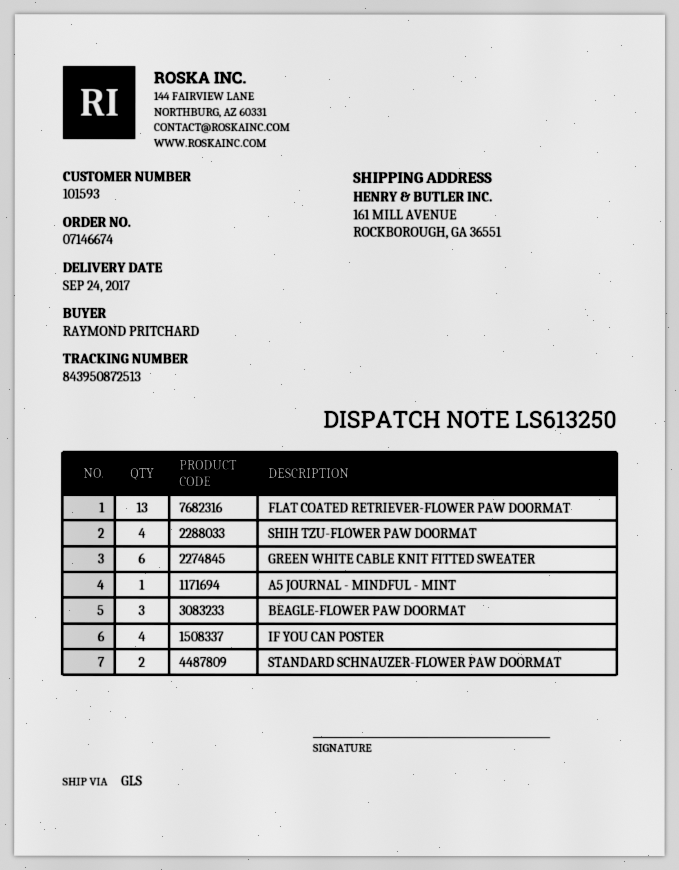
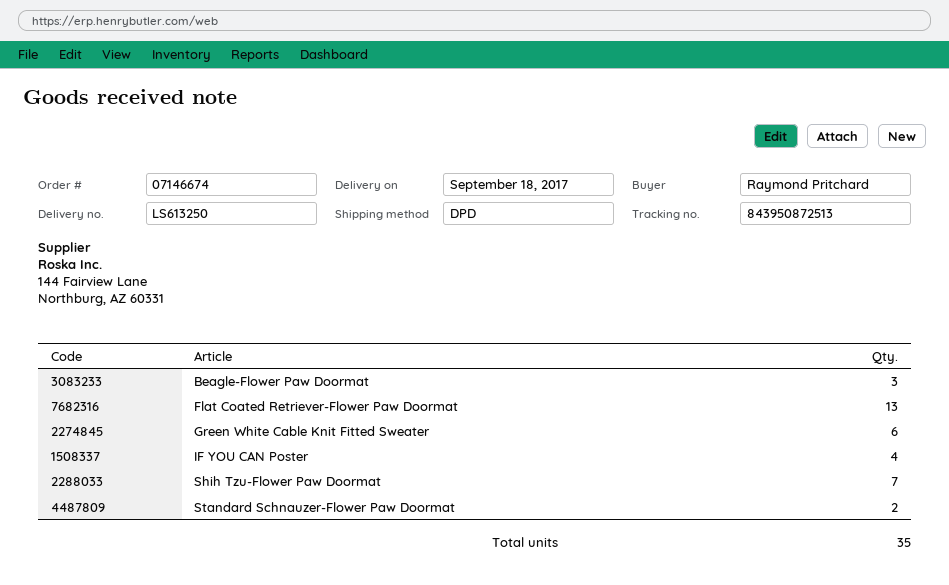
delivery date: 2017-09-24 -> 2017-09-18
shipping method: GLS -> DPD
SHIH TZU-FLOWER PAW DOORMAT: 4 -> 7
A5 JOURNAL - MINDFUL - MINT: 1 -> none

